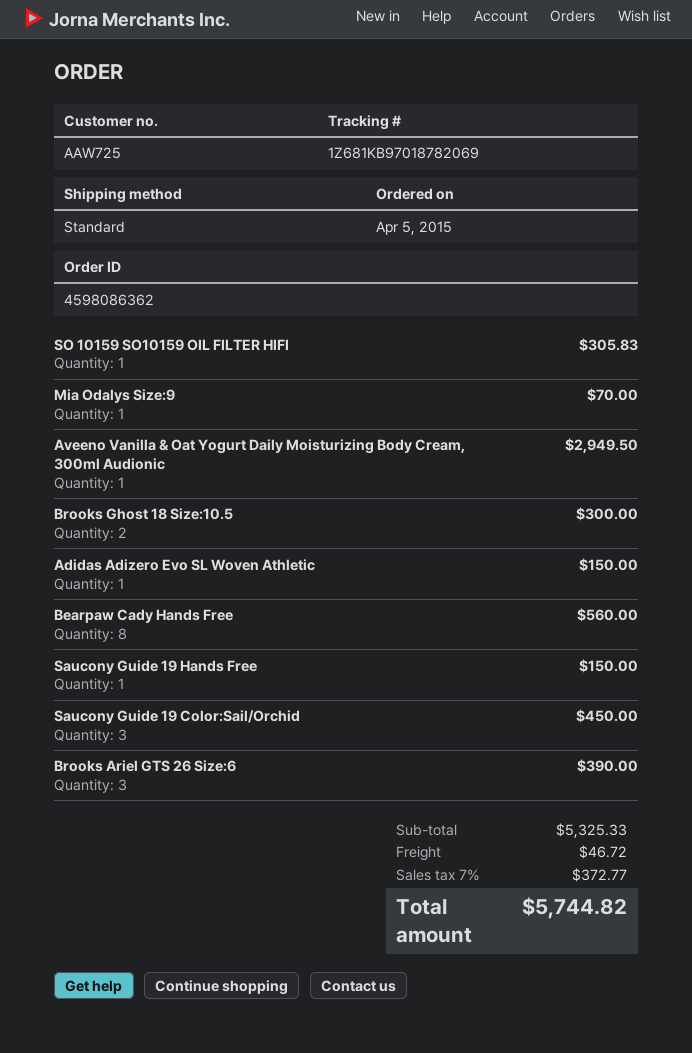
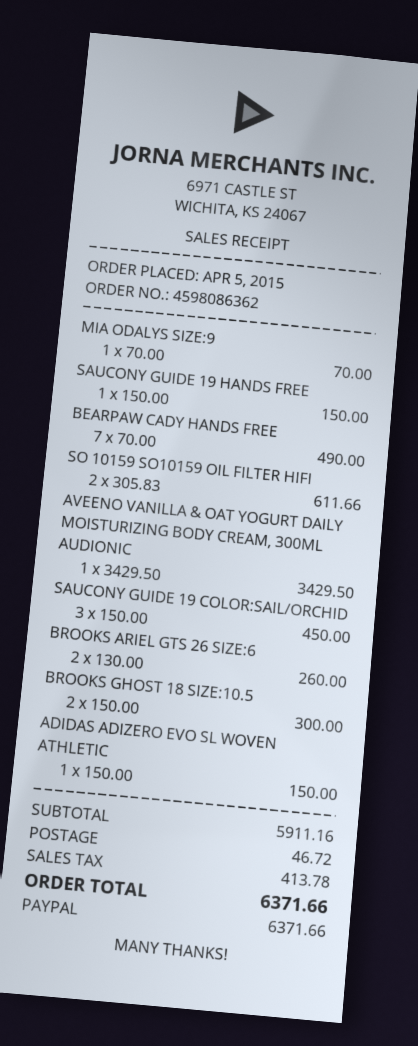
SO 10159 SO10159 OIL FILTER HIFI: 1 for 305.83 -> 2 for 611.66
Aveeno Vanilla & Oat Yogurt Daily Moisturizing Body Cream, 300ml Audionic: 1 for 2949.50 -> 1 for 3429.50
Bearpaw Cady Hands Free: 8 for 560.00 -> 7 for 490.00
Brooks Ariel GTS 26 Size:6: 3 for 390.00 -> 2 for 260.00
subtotal: 5325.33 -> 5911.16
tax: 372.77 -> 413.78
total: 5744.82 -> 6371.66

